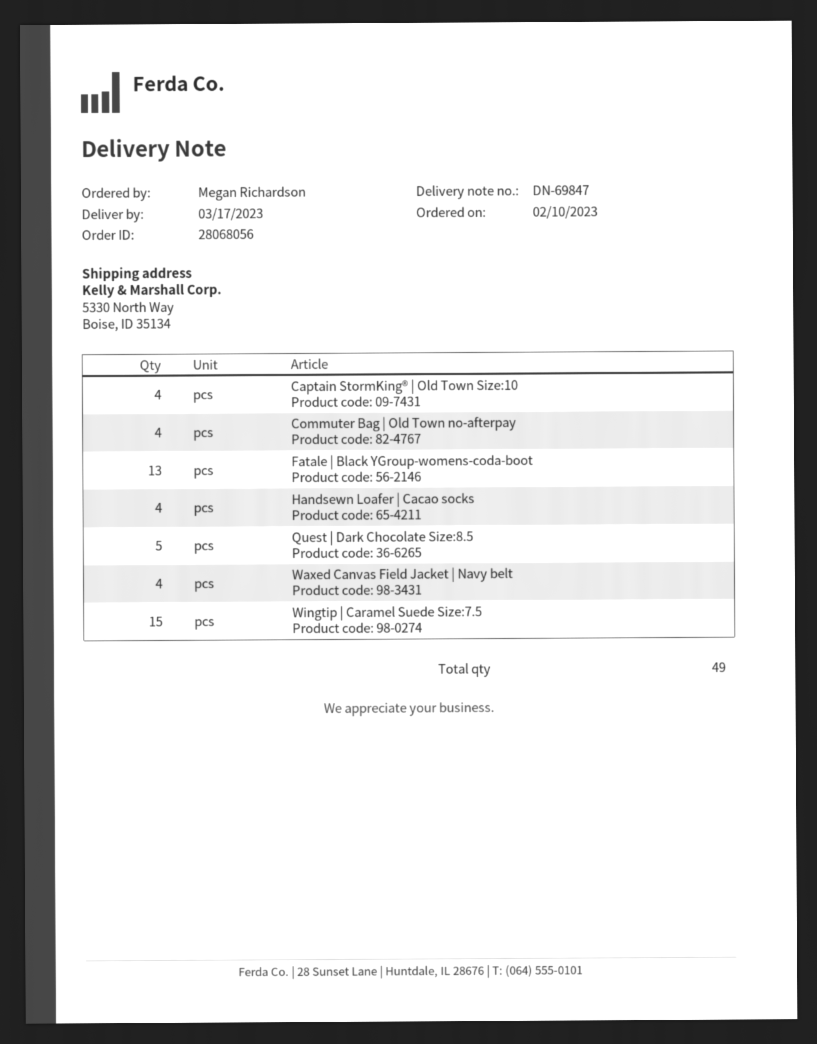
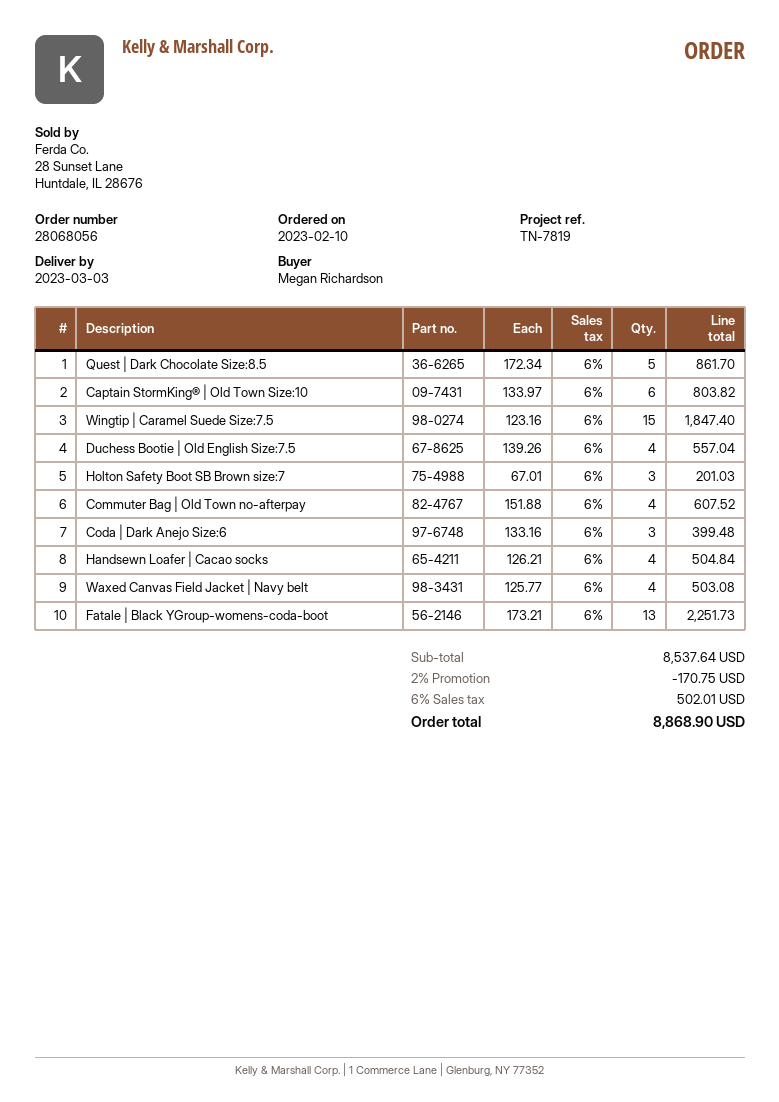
delivery date: 2023-03-17 -> 2023-03-03
Captain StormKing® | Old Town Size:10: 4 -> 6
Duchess Bootie | Old English Size:7.5: none -> 4
Holton Safety Boot SB Brown size:7: none -> 3
Coda | Dark Anejo Size:6: none -> 3

